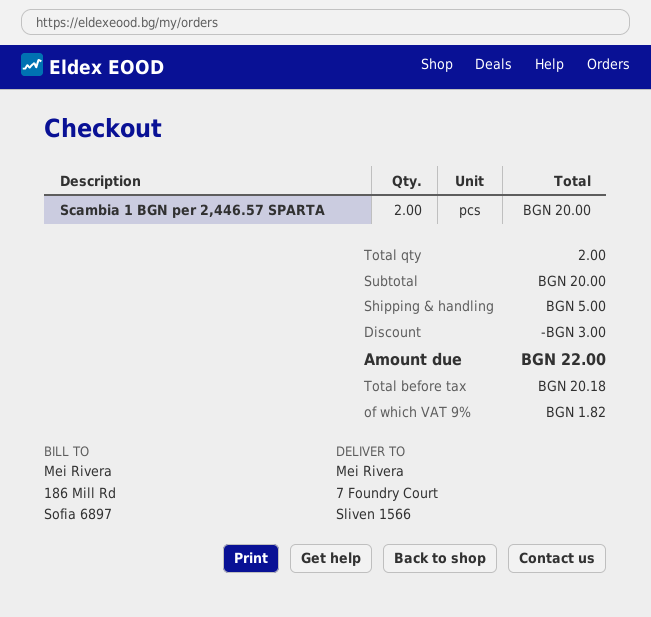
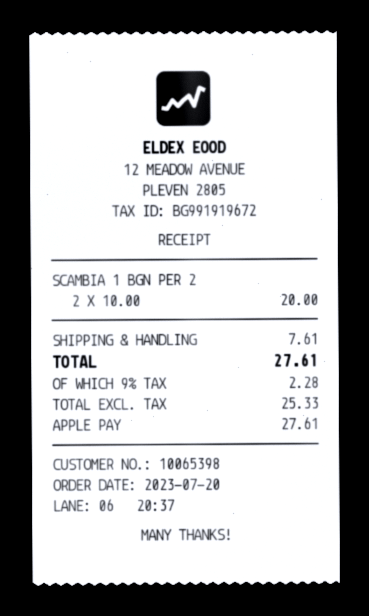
discount: 3.00 -> none
shipping: 5.00 -> 7.61
net: 20.18 -> 25.33
tax: 9% = 1.82 -> 9% = 2.28
total: 22.00 -> 27.61

